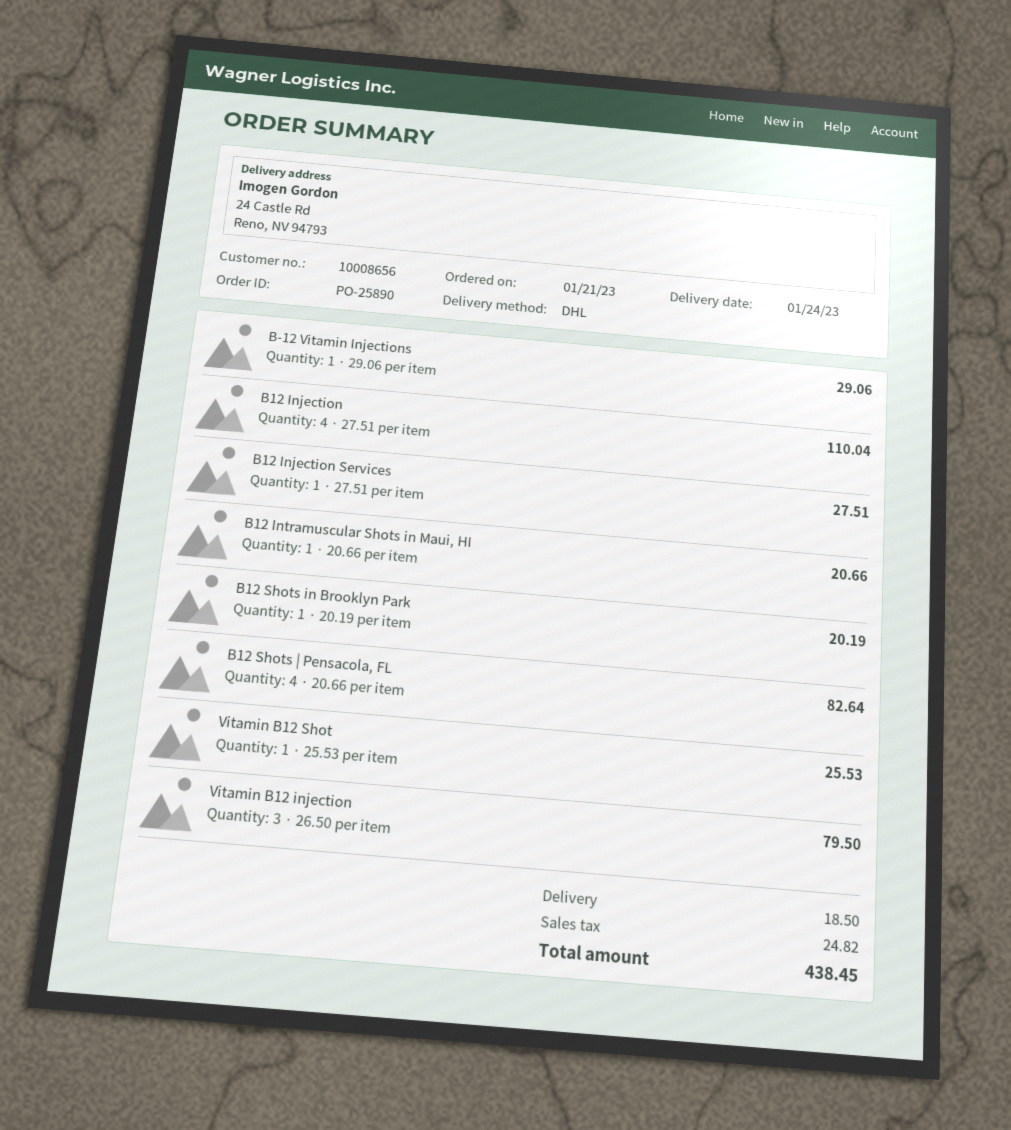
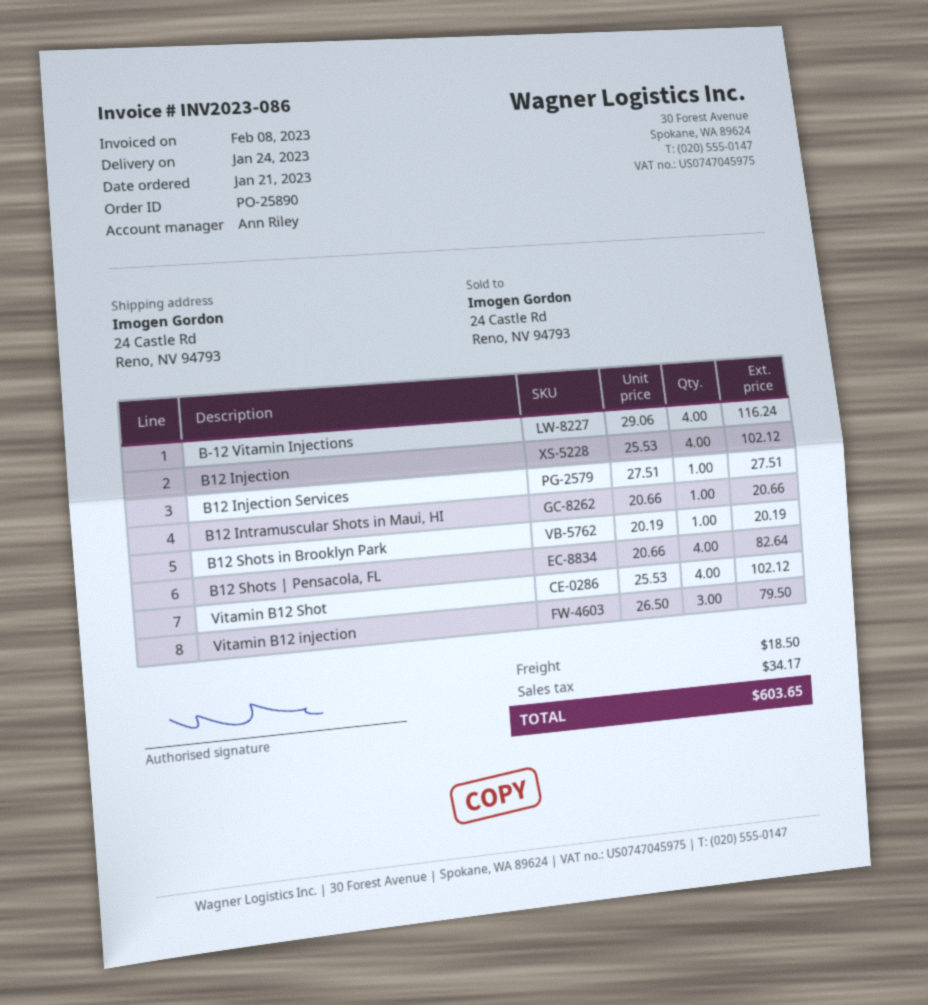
B-12 Vitamin Injections: 1 x 29.06 = 29.06 -> 4 x 29.06 = 116.24
B12 Injection: 4 x 27.51 = 110.04 -> 4 x 25.53 = 102.12
Vitamin B12 Shot: 1 x 25.53 = 25.53 -> 4 x 25.53 = 102.12
tax: 24.82 -> 34.17
total: 438.45 -> 603.65

